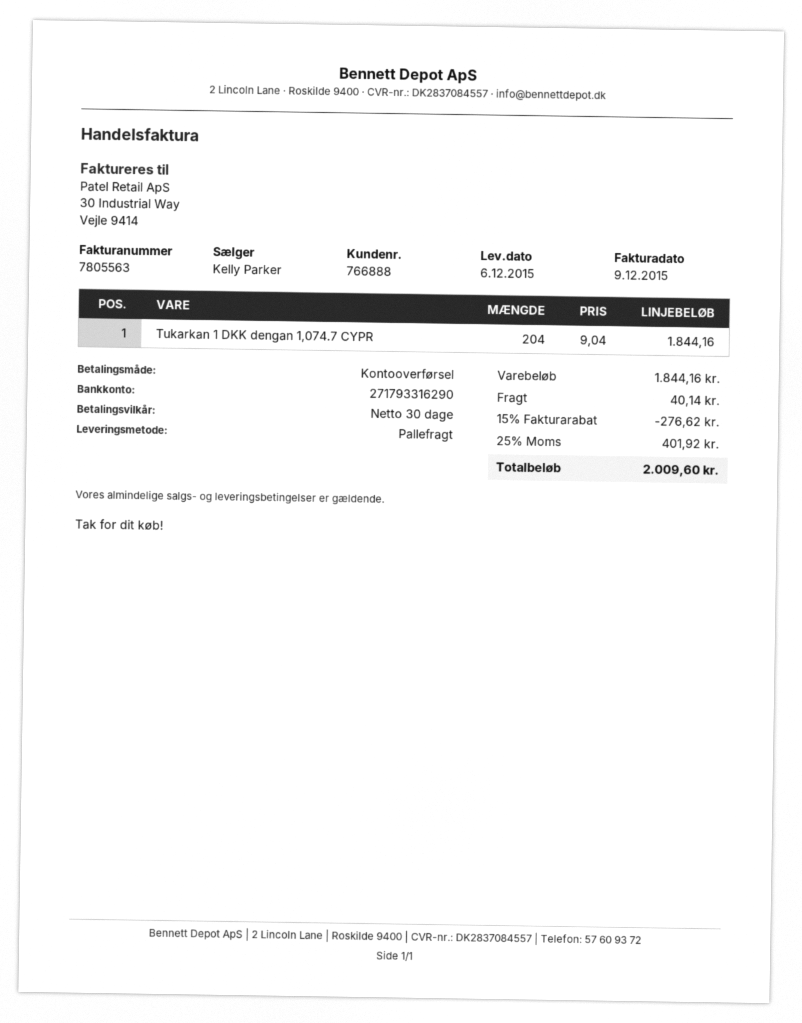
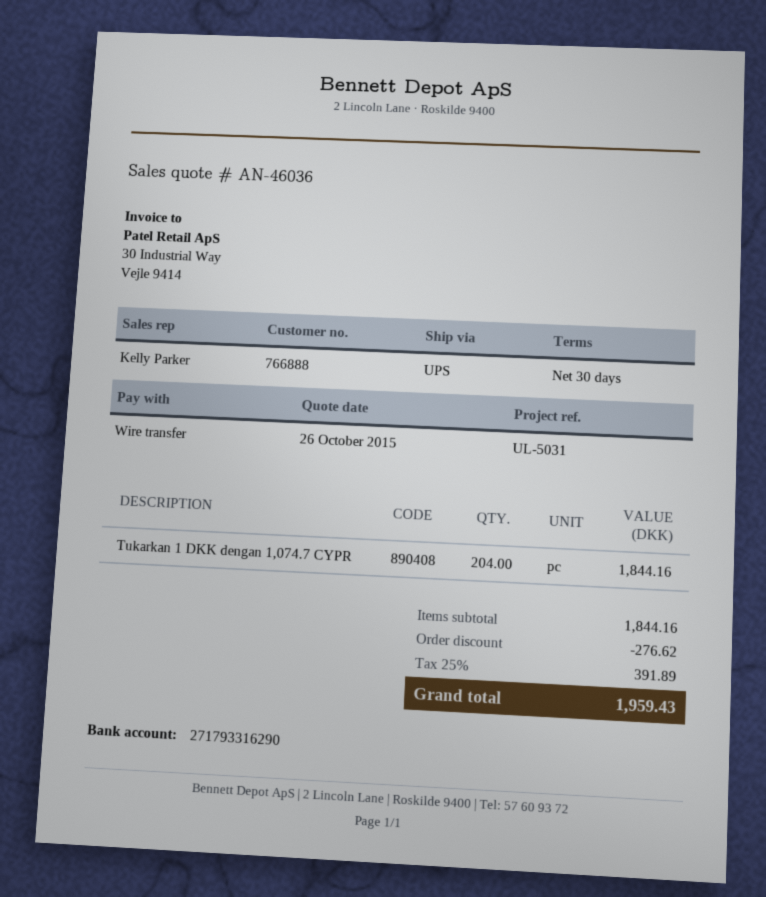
shipping method: pallet freight -> UPS
shipping: 40.14 -> none
tax: 25% = 401.92 -> 25% = 391.89
total: 2009.60 -> 1959.43

